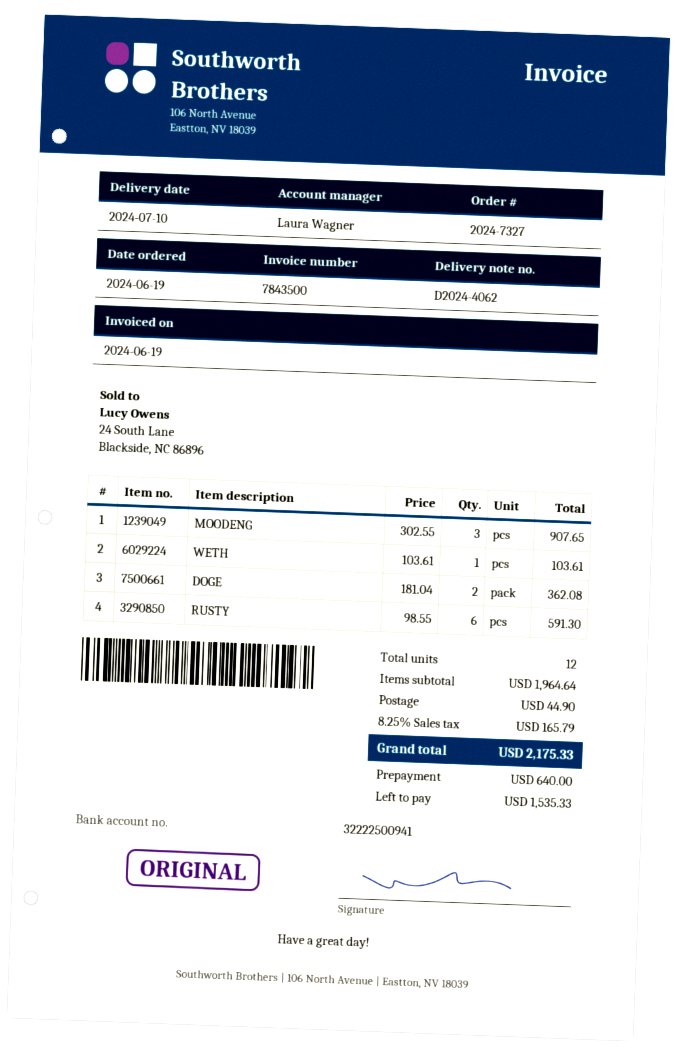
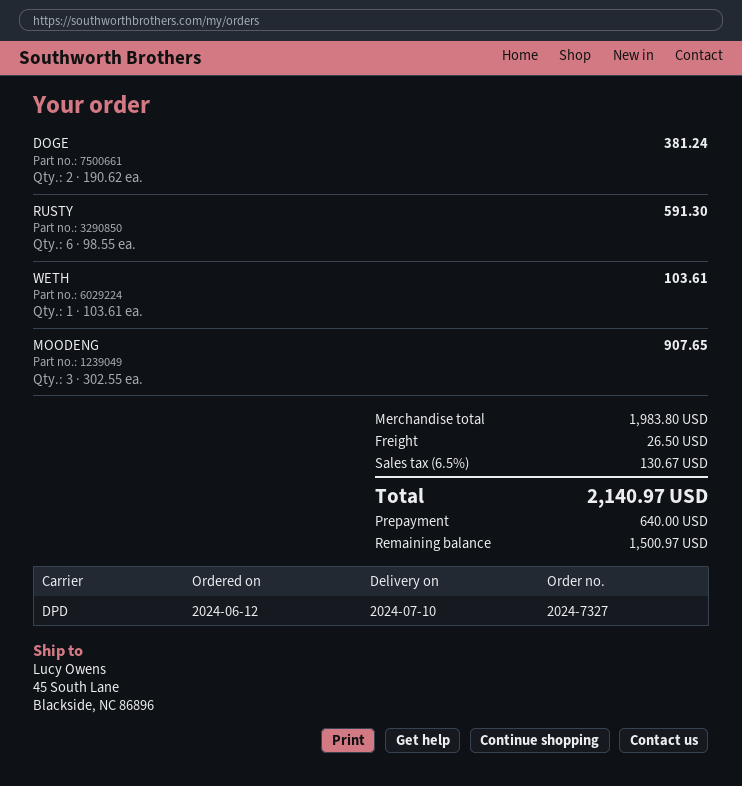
order date: 2024-06-19 -> 2024-06-12
DOGE: 2 x 181.04 = 362.08 -> 2 x 190.62 = 381.24
subtotal: 1964.64 -> 1983.80
shipping: 44.90 -> 26.50
tax: 8.25% = 165.79 -> 6.5% = 130.67
total: 2175.33 -> 2140.97
balance: 1535.33 -> 1500.97

